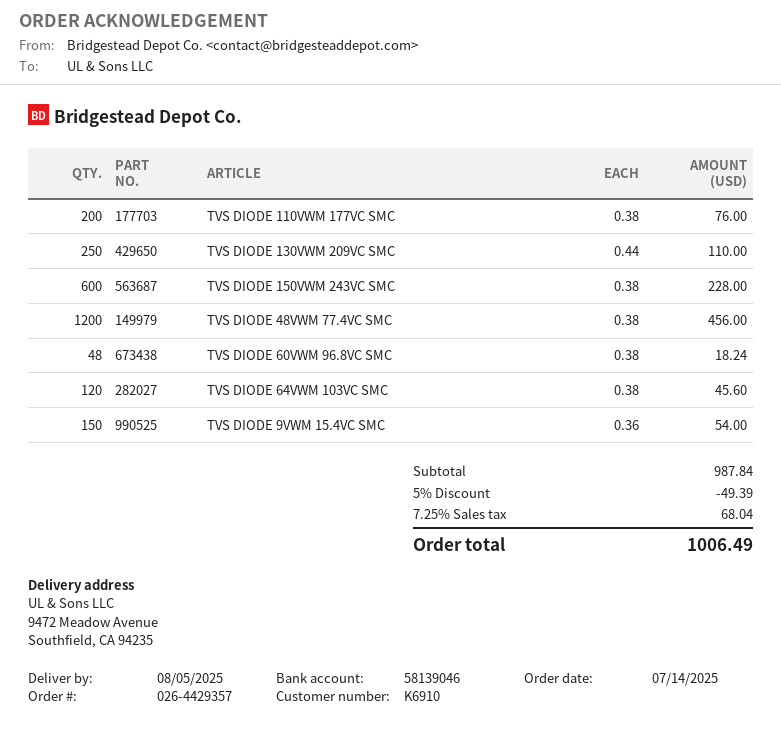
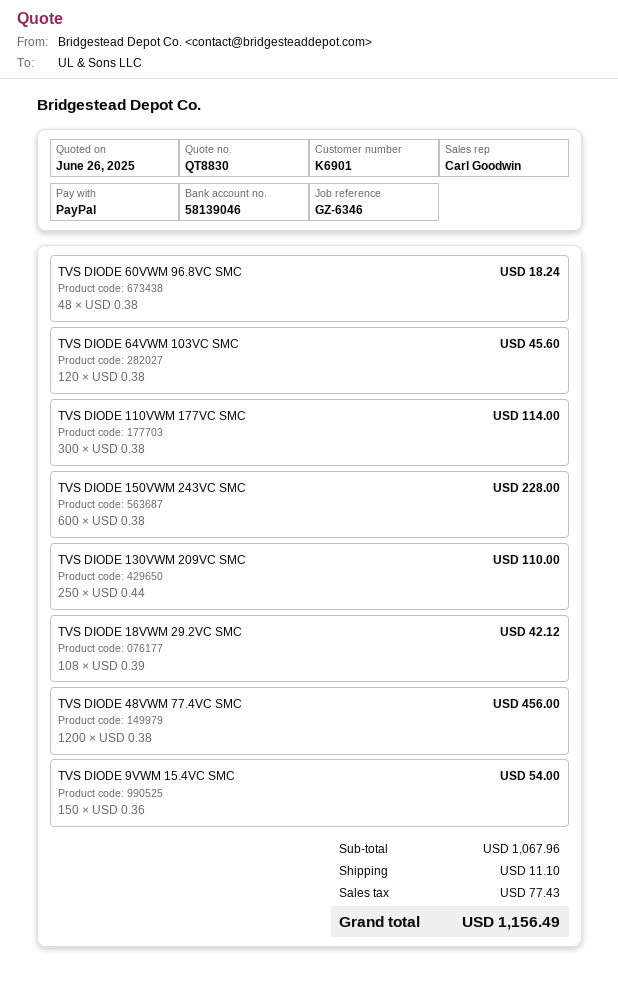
customer number: K6910 -> K6901
TVS DIODE 110VWM 177VC SMC: 200 x 0.38 = 76.00 -> 300 x 0.38 = 114.00
TVS DIODE 18VWM 29.2VC SMC: none -> 108 x 0.39 = 42.12
subtotal: 987.84 -> 1067.96
discount: 5% = 49.39 -> none
shipping: none -> 11.10
tax: 68.04 -> 77.43
total: 1006.49 -> 1156.49

